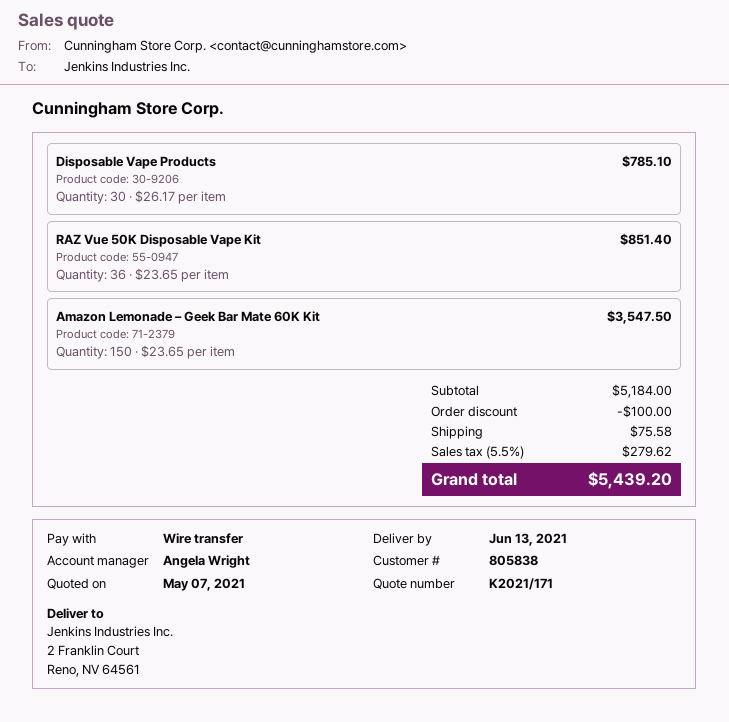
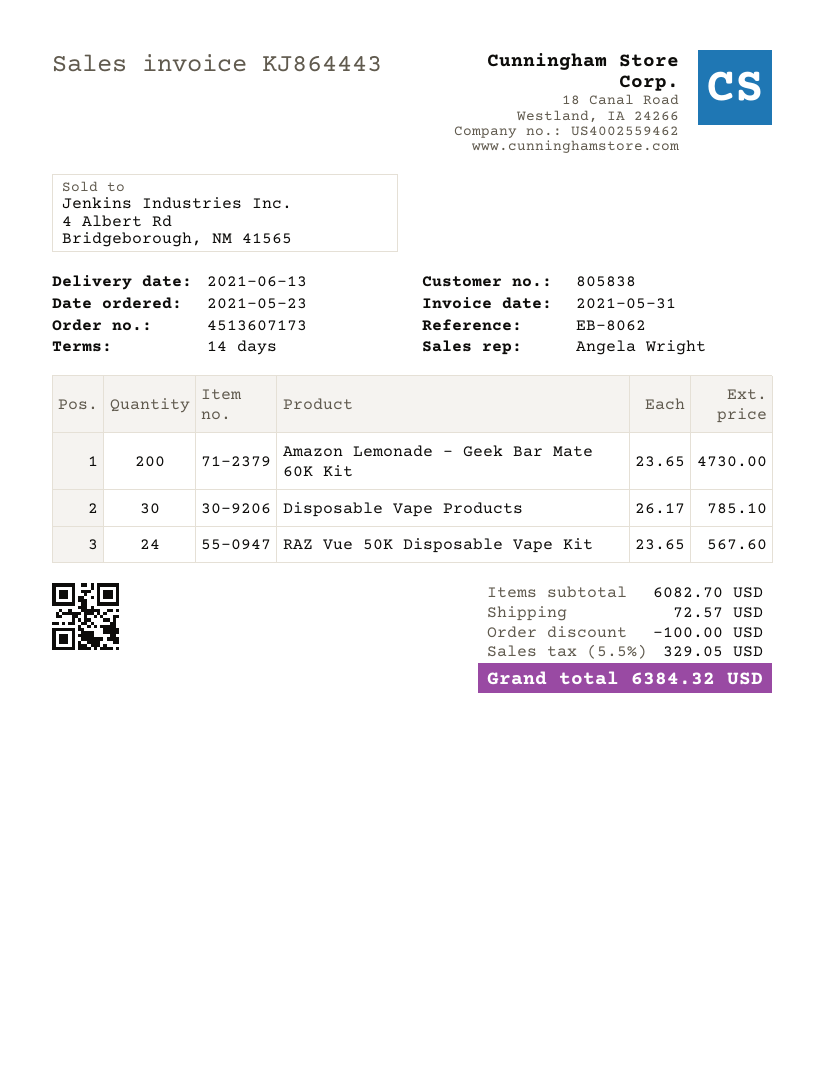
RAZ Vue 50K Disposable Vape Kit: 36 x 23.65 = 851.40 -> 24 x 23.65 = 567.60
Amazon Lemonade – Geek Bar Mate 60K Kit: 150 x 23.65 = 3547.50 -> 200 x 23.65 = 4730.00
subtotal: 5184.00 -> 6082.70
shipping: 75.58 -> 72.57
tax: 5.5% = 279.62 -> 5.5% = 329.05
total: 5439.20 -> 6384.32

